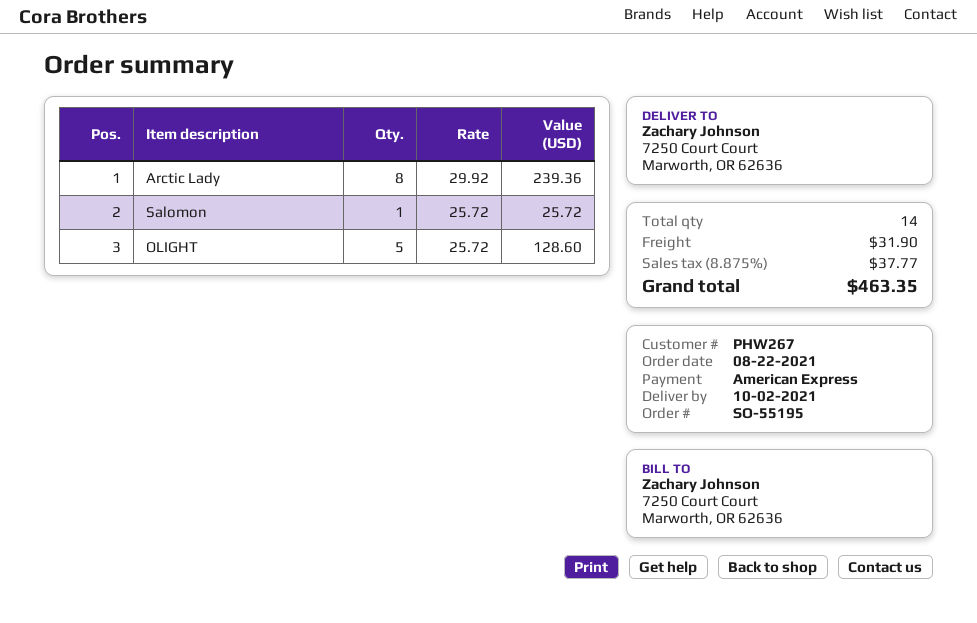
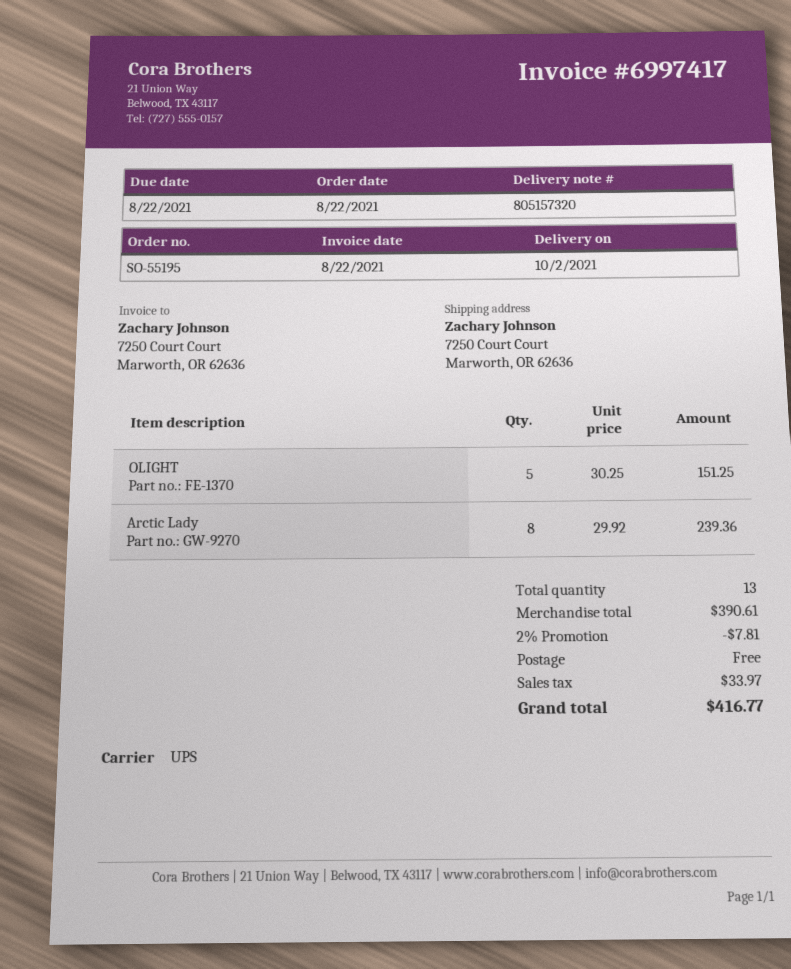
Salomon: 1 x 25.72 = 25.72 -> none
OLIGHT: 5 x 25.72 = 128.60 -> 5 x 30.25 = 151.25
total quantity: 14 -> 13
discount: none -> 2% = 7.81
shipping: 31.90 -> 0.00
tax: 37.77 -> 33.97
total: 463.35 -> 416.77

